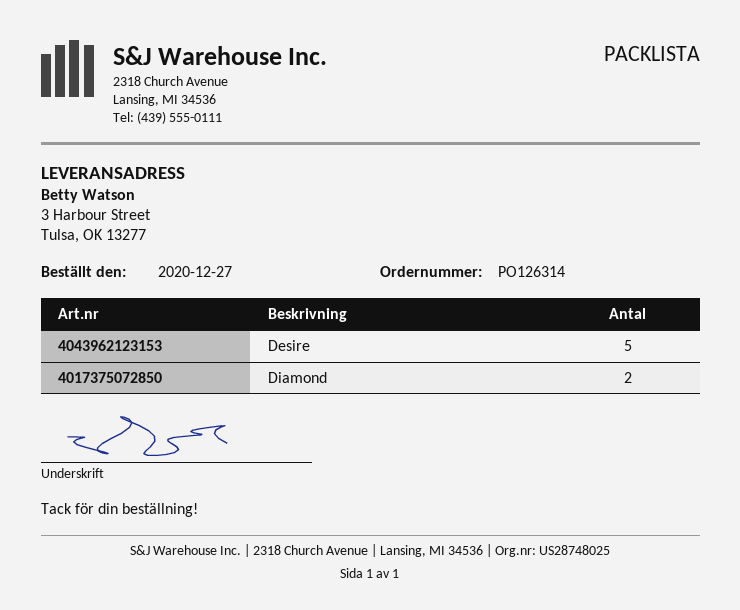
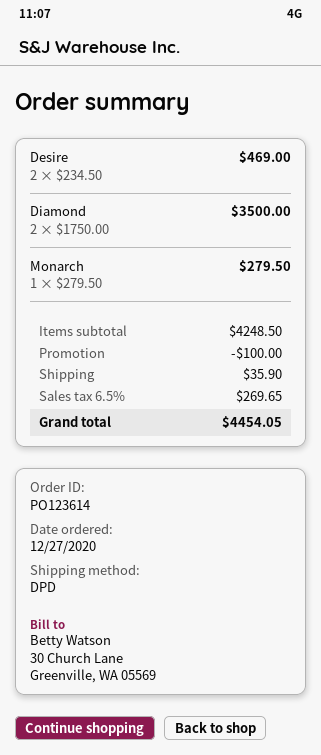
order number: PO126314 -> PO123614
Desire: 5 -> 2
Monarch: none -> 1

